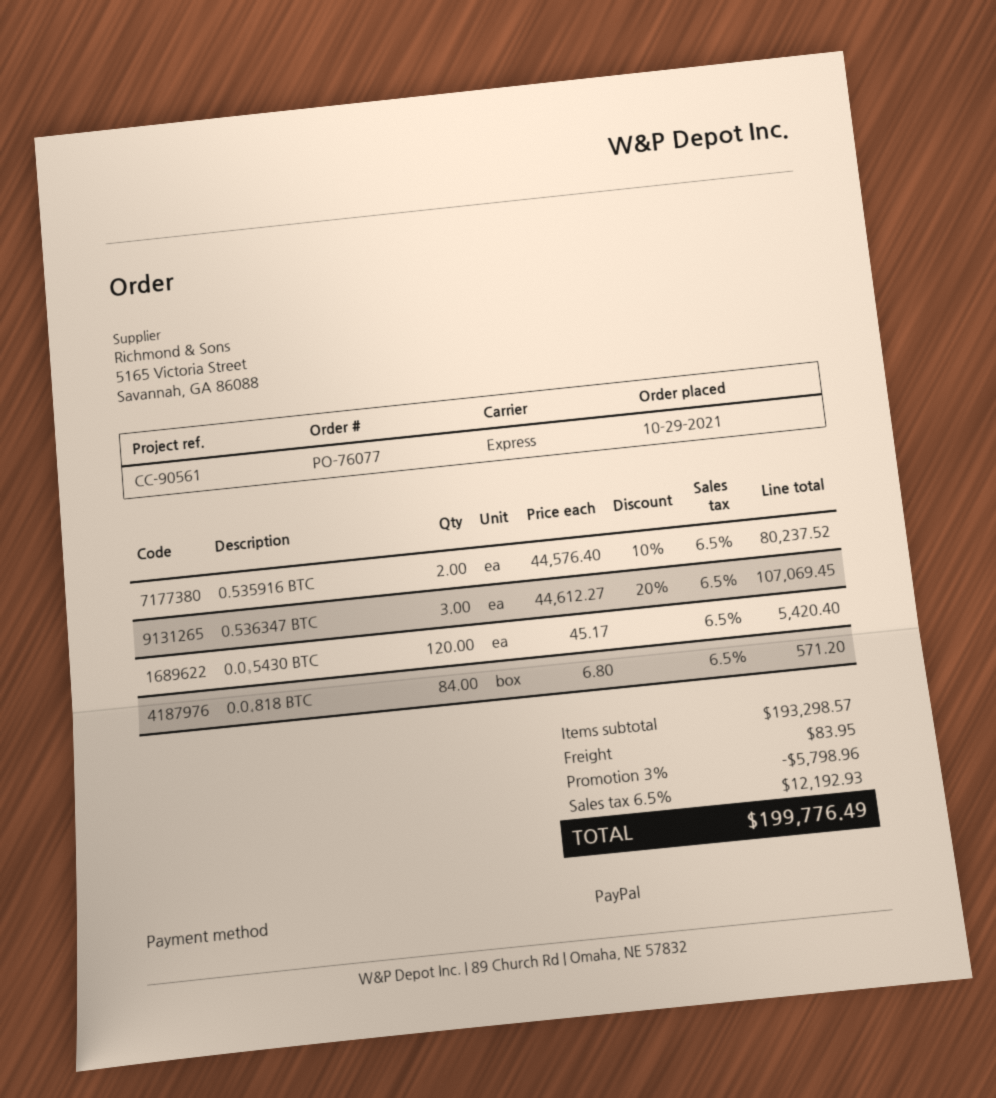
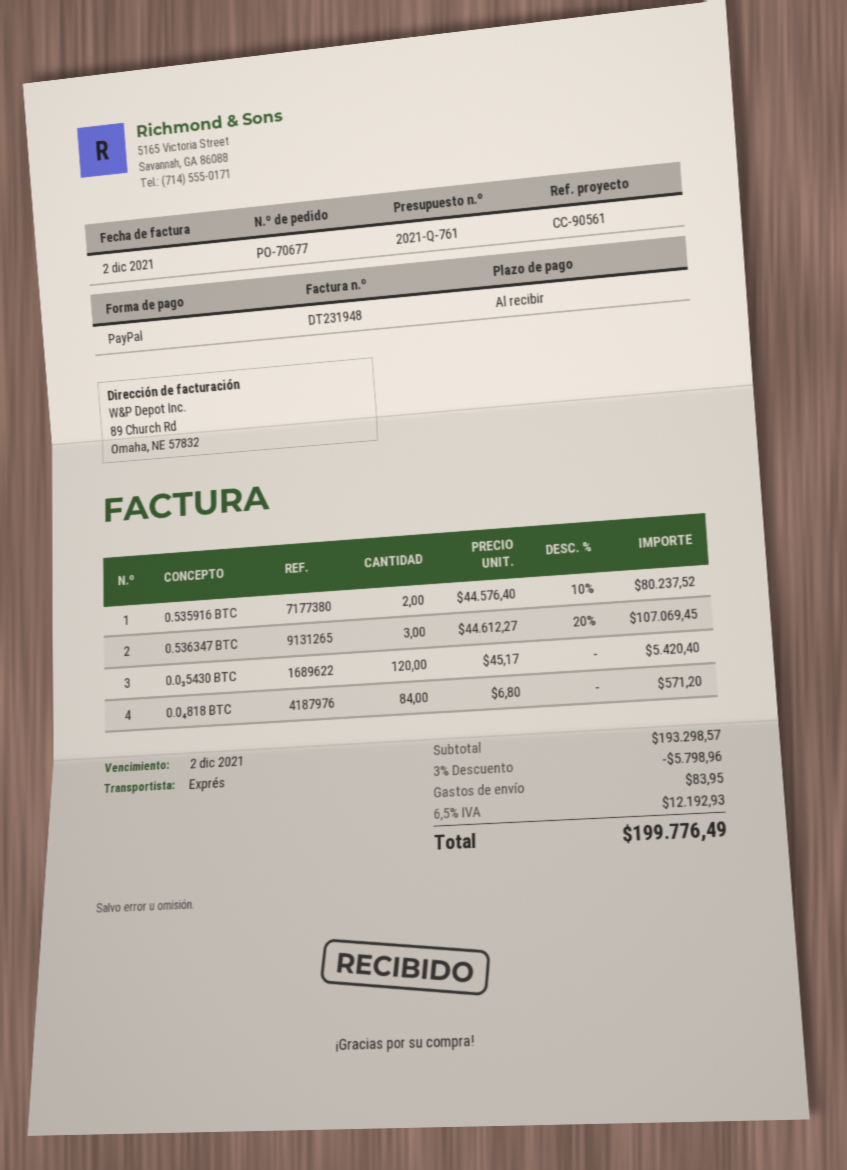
order number: PO-76077 -> PO-70677

